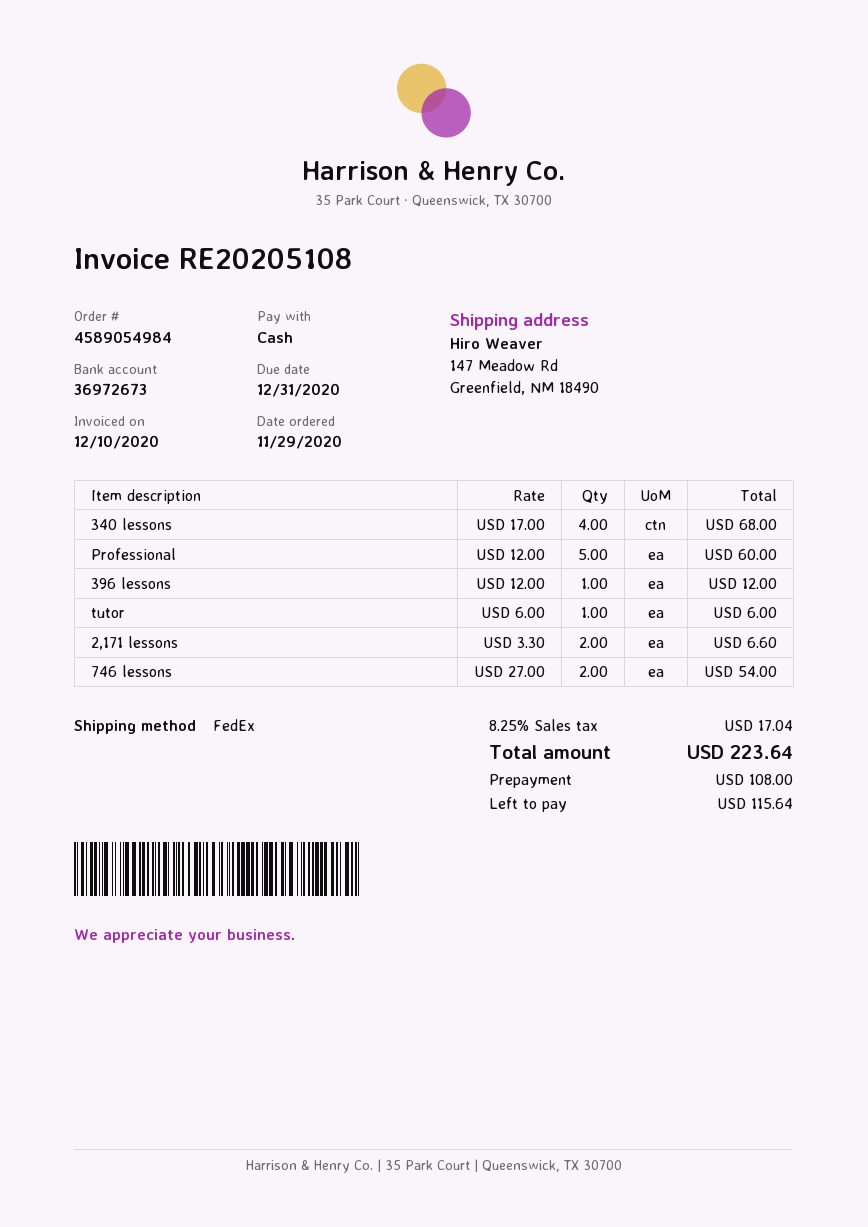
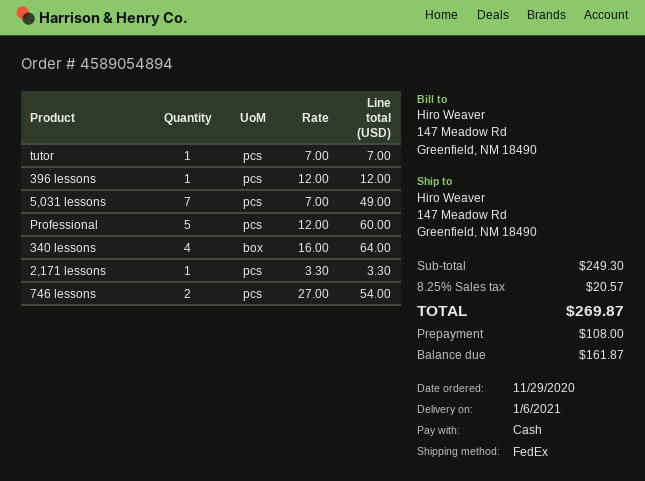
order number: 4589054984 -> 4589054894
340 lessons: 4 x 17.00 = 68.00 -> 4 x 16.00 = 64.00
tutor: 1 x 6.00 = 6.00 -> 1 x 7.00 = 7.00
2,171 lessons: 2 x 3.30 = 6.60 -> 1 x 3.30 = 3.30
5,031 lessons: none -> 7 x 7.00 = 49.00
tax: 8.25% = 17.04 -> 8.25% = 20.57
total: 223.64 -> 269.87
balance: 115.64 -> 161.87

